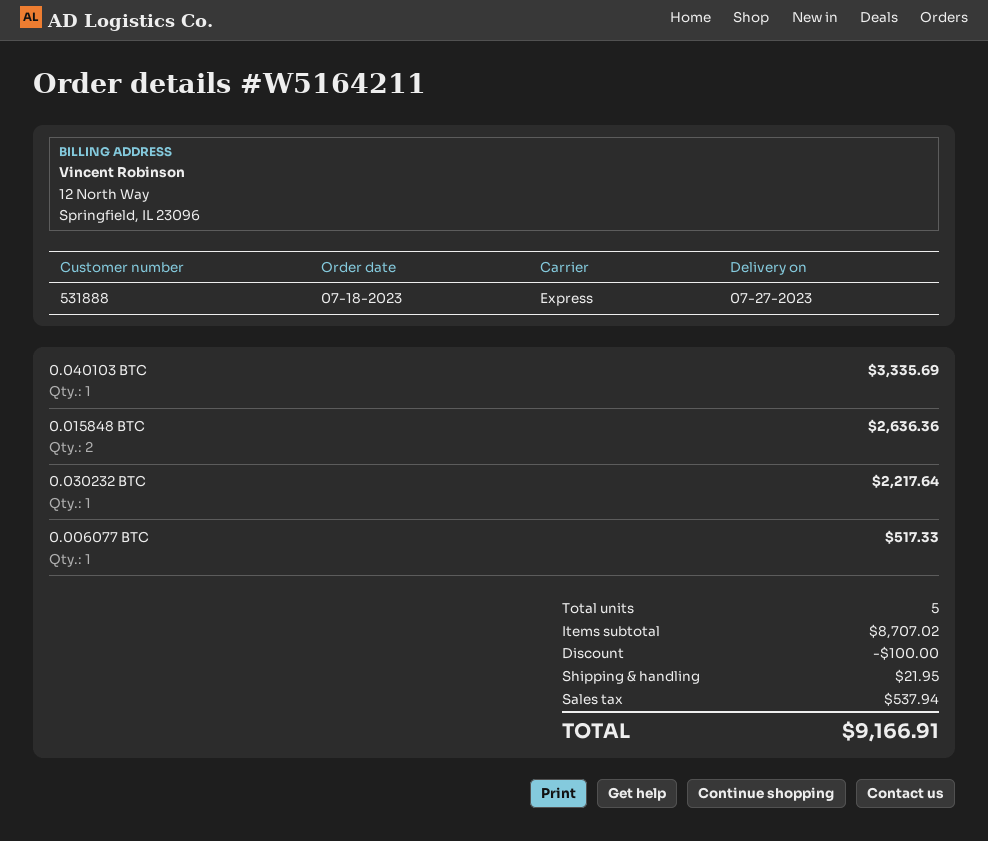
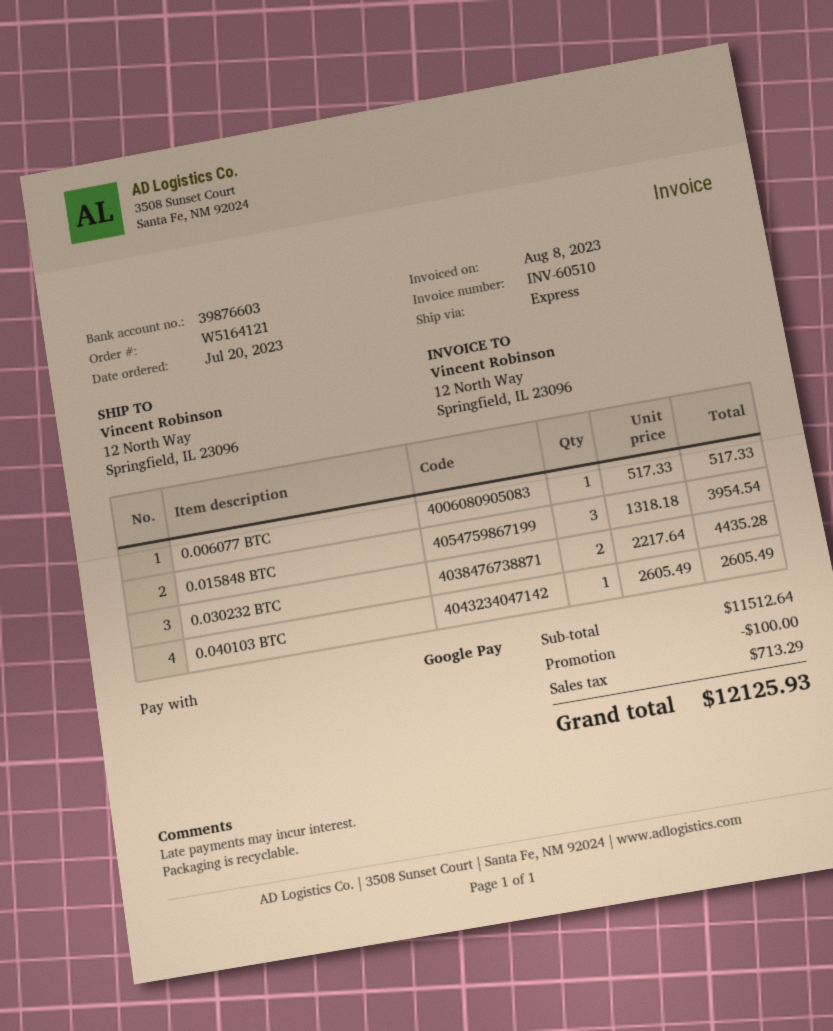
order number: W5164211 -> W5164121
order date: 2023-07-18 -> 2023-07-20
0.040103 BTC: 1 for 3335.69 -> 1 for 2605.49
0.015848 BTC: 2 for 2636.36 -> 3 for 3954.54
0.030232 BTC: 1 for 2217.64 -> 2 for 4435.28
subtotal: 8707.02 -> 11512.64
shipping: 21.95 -> none
tax: 537.94 -> 713.29
total: 9166.91 -> 12125.93

